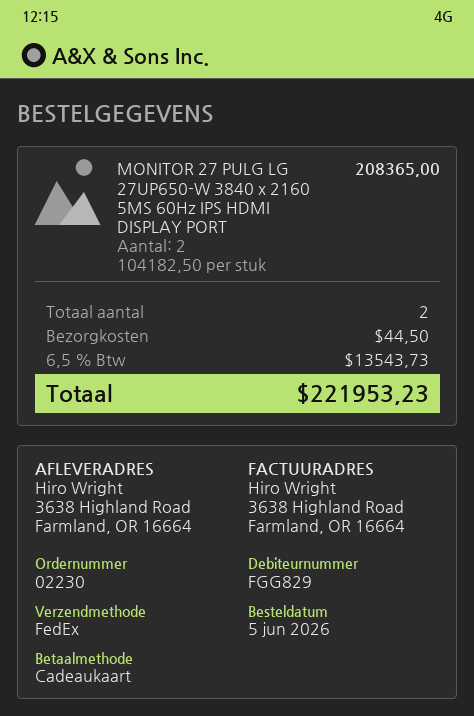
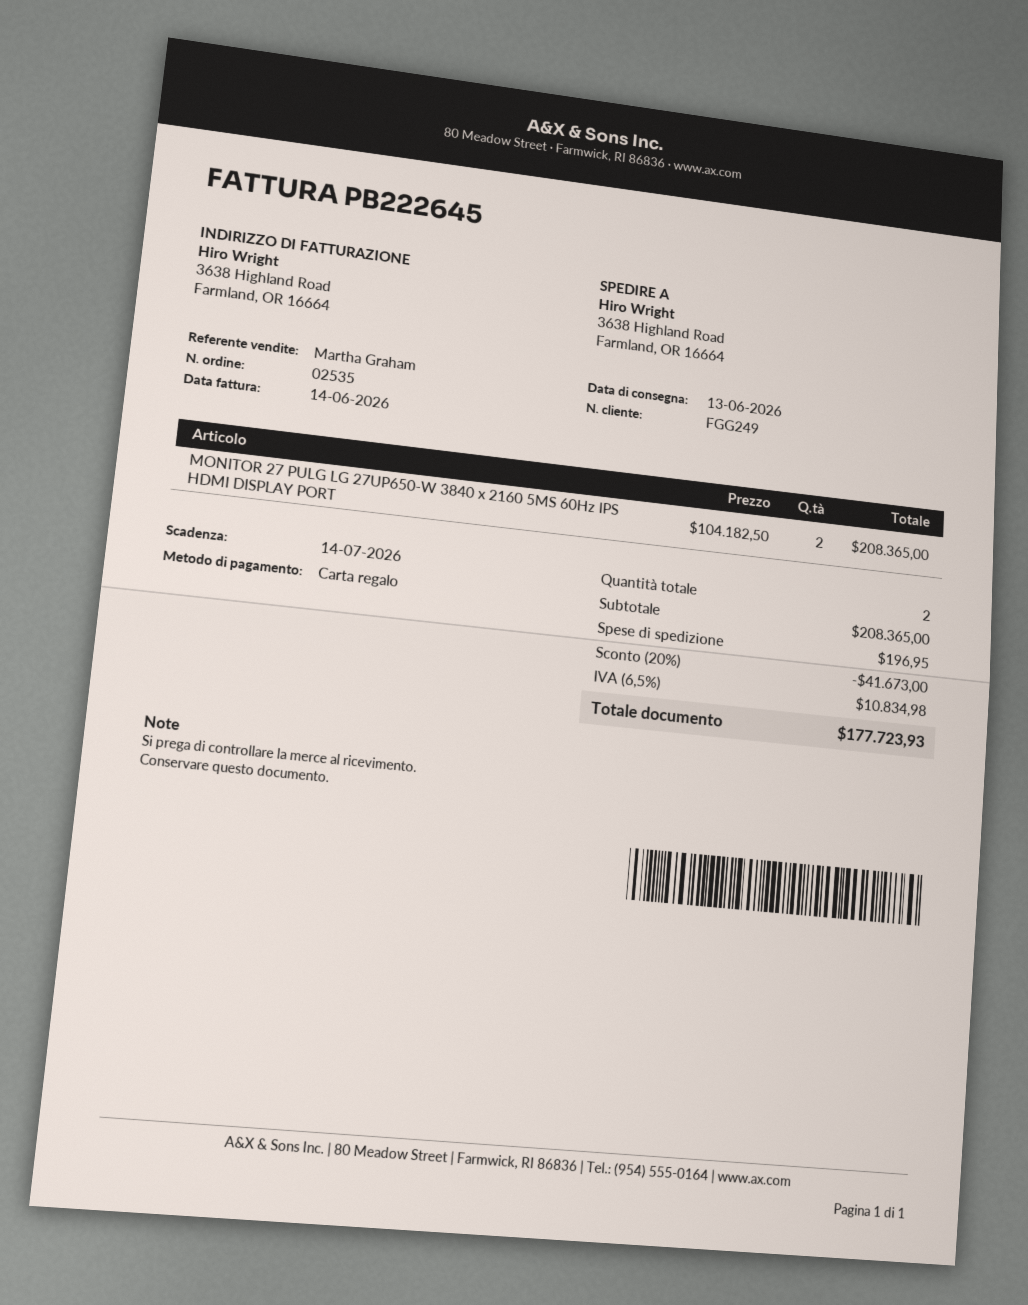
order number: 02230 -> 02535
customer number: FGG829 -> FGG249
discount: none -> 20% = 41673.00
shipping: 44.50 -> 196.95
tax: 6.5% = 13543.73 -> 6.5% = 10834.98
total: 221953.23 -> 177723.93

